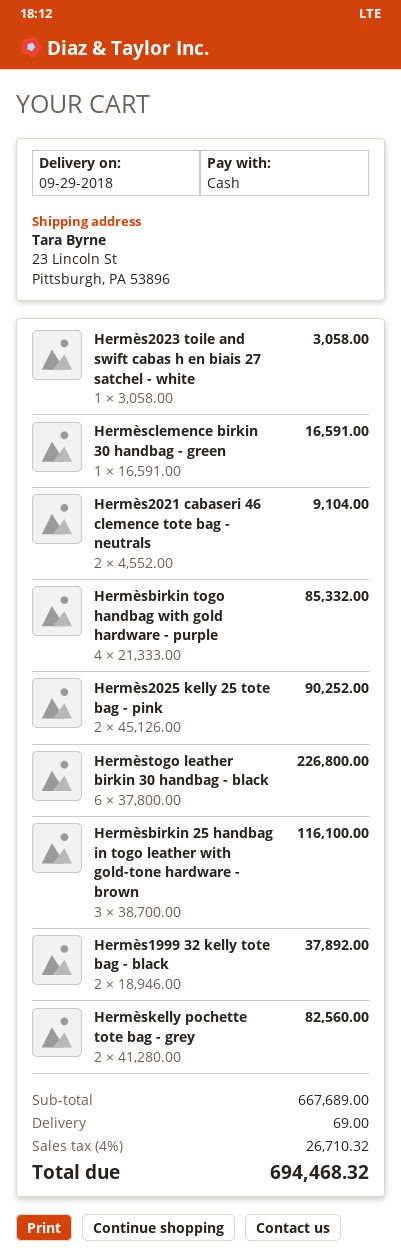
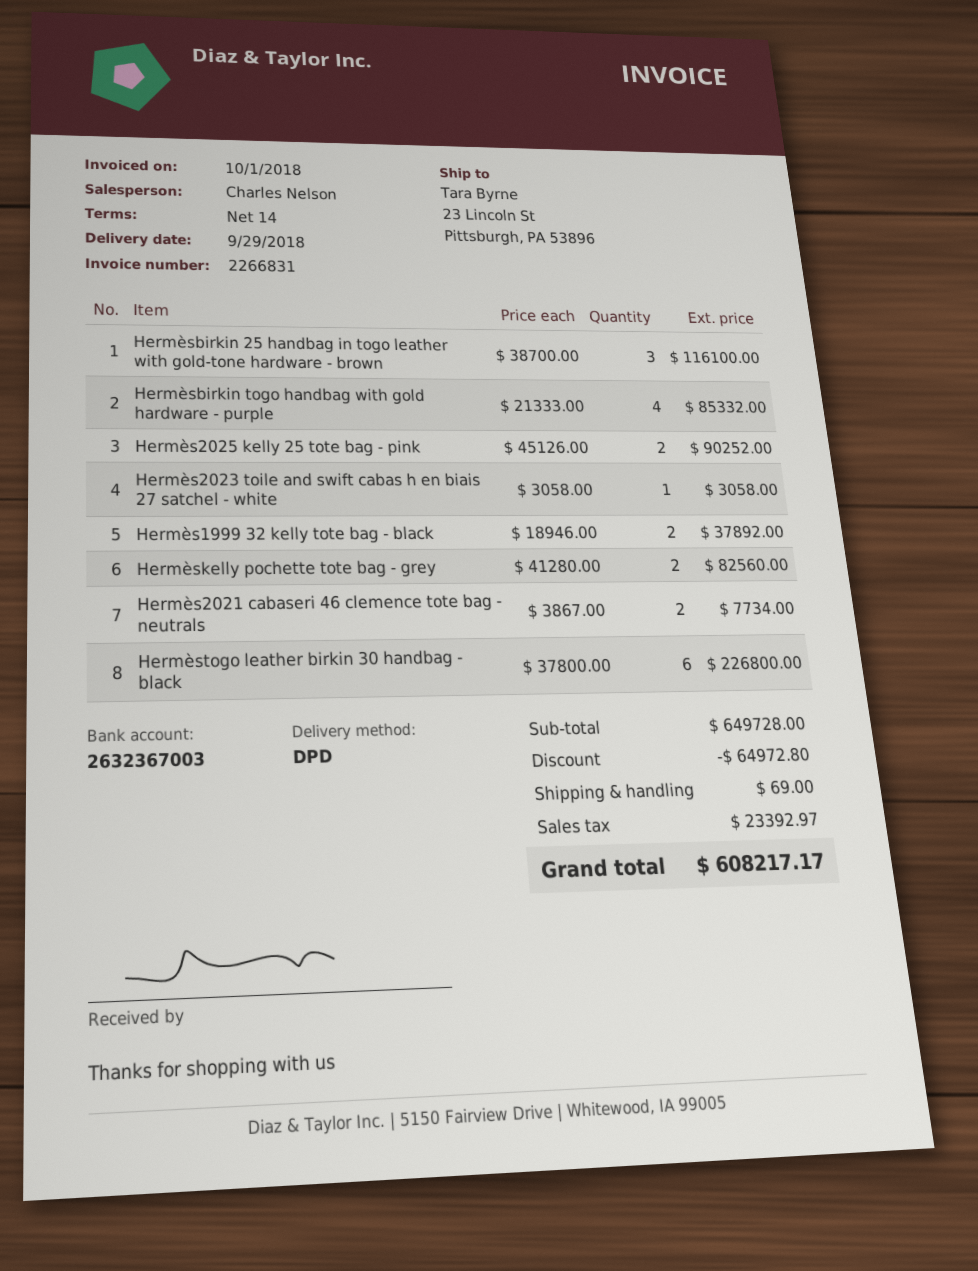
Hermèsclemence birkin 30 handbag - green: 1 x 16591.00 = 16591.00 -> none
Hermès2021 cabaseri 46 clemence tote bag - neutrals: 2 x 4552.00 = 9104.00 -> 2 x 3867.00 = 7734.00
subtotal: 667689.00 -> 649728.00
discount: none -> 64972.80
tax: 26710.32 -> 23392.97
total: 694468.32 -> 608217.17

